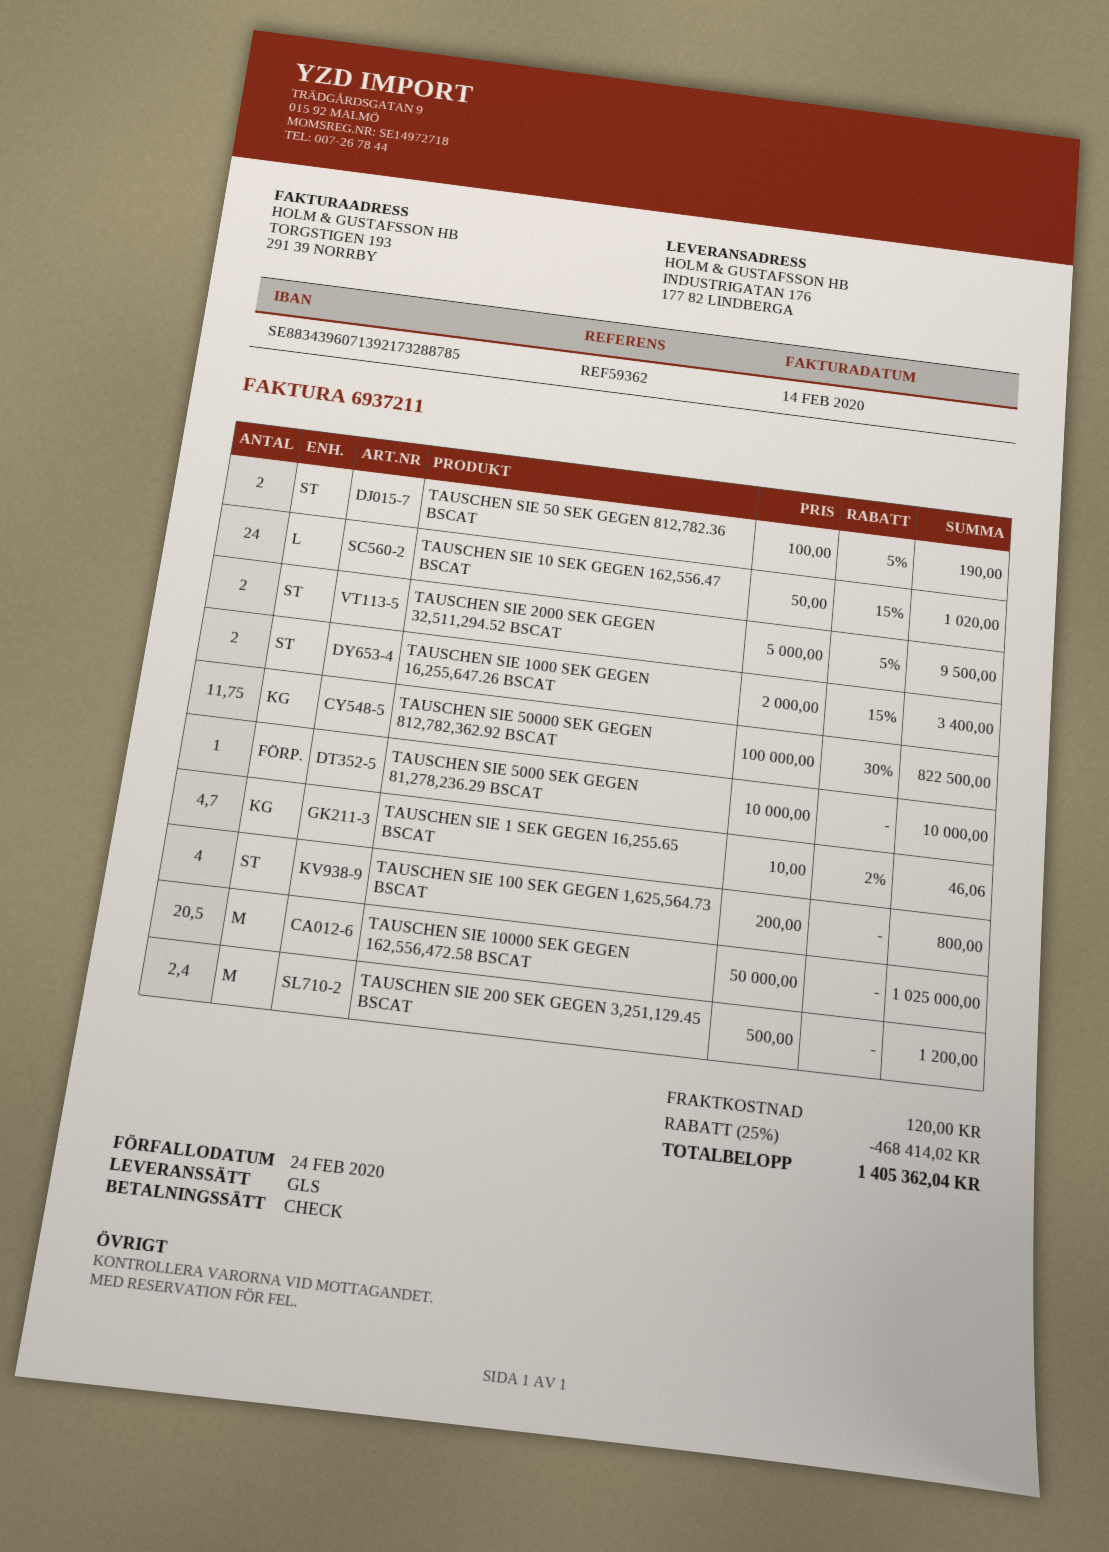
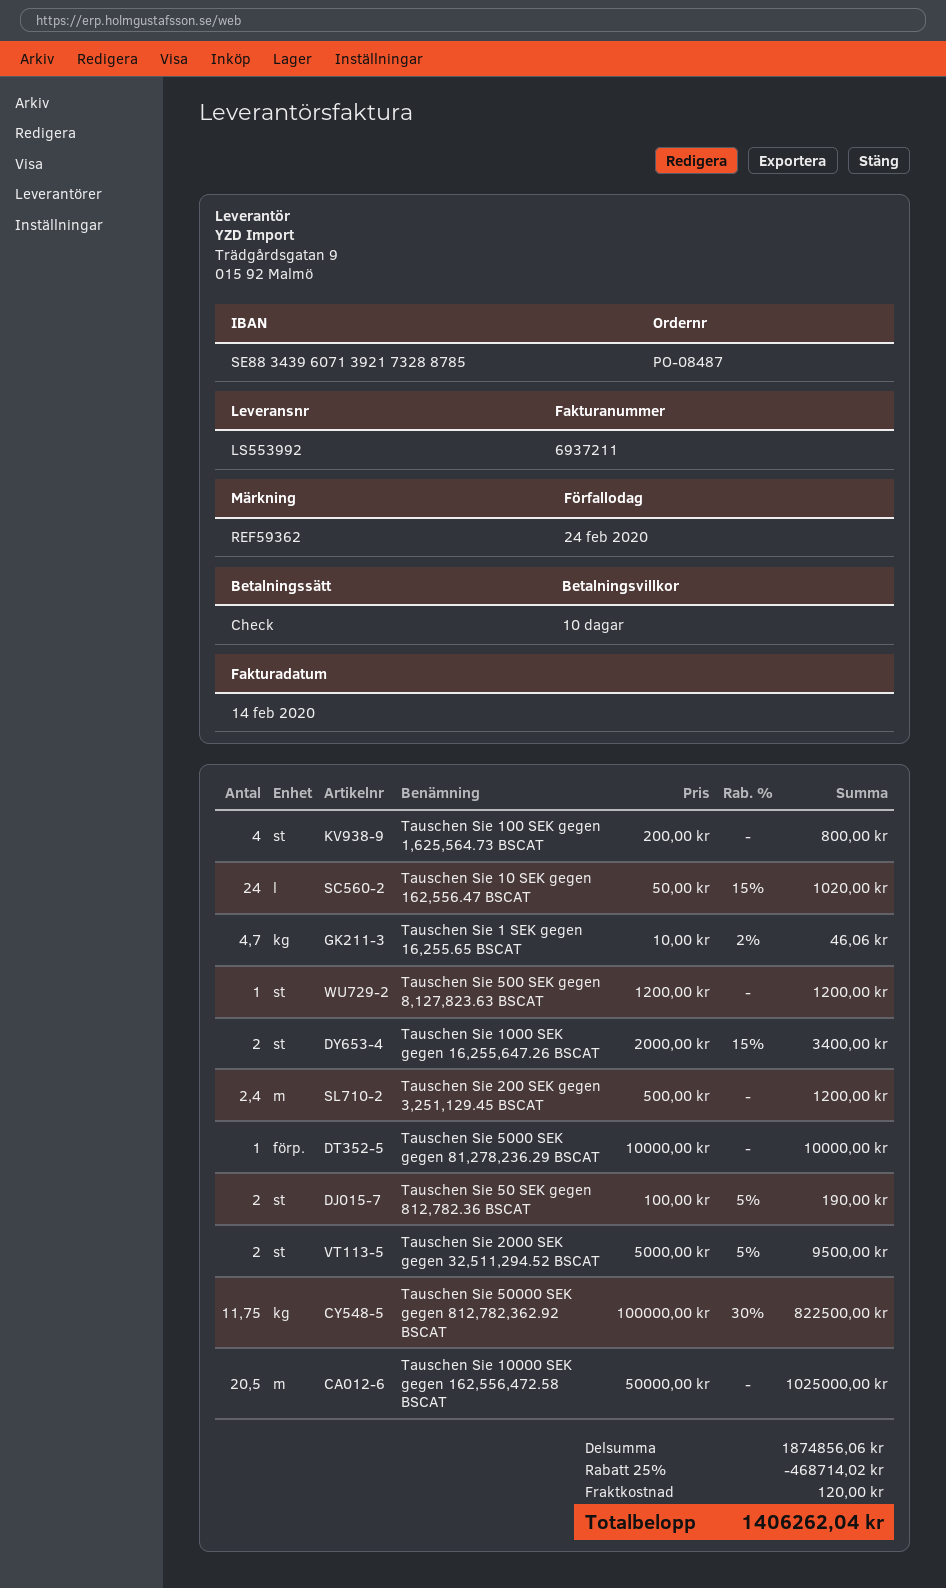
Tauschen Sie 500 SEK gegen 8,127,823.63 BSCAT: none -> 1 x 1200.00 = 1200.00
discount: 25% = 468414.02 -> 25% = 468714.02
total: 1405362.04 -> 1406262.04

